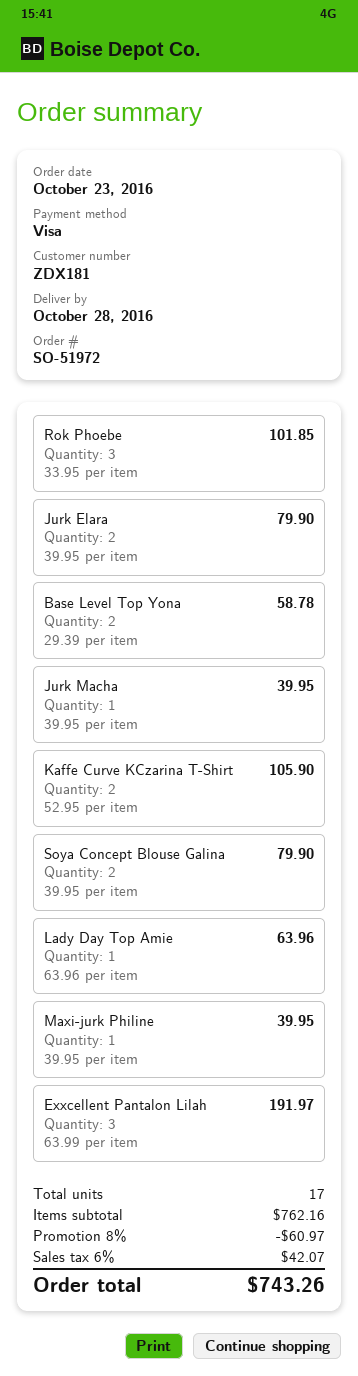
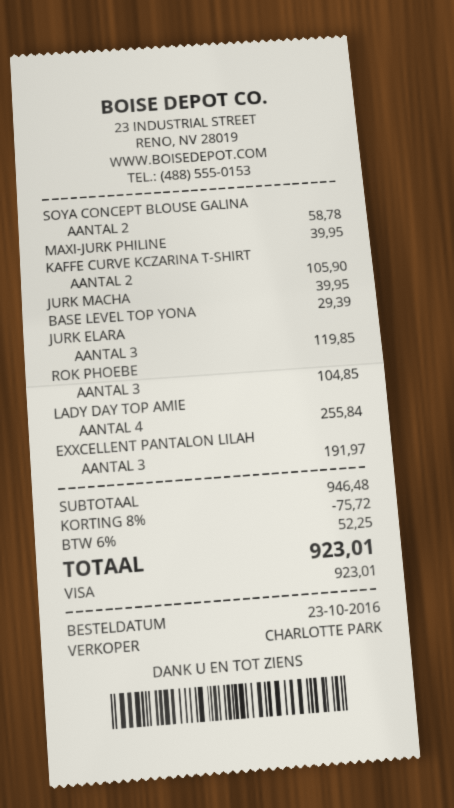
Rok Phoebe: 3 for 101.85 -> 3 for 104.85
Jurk Elara: 2 for 79.90 -> 3 for 119.85
Base Level Top Yona: 2 for 58.78 -> 1 for 29.39
Soya Concept Blouse Galina: 2 for 79.90 -> 2 for 58.78
Lady Day Top Amie: 1 for 63.96 -> 4 for 255.84
subtotal: 762.16 -> 946.48
discount: 8% = 60.97 -> 8% = 75.72
tax: 6% = 42.07 -> 6% = 52.25
total: 743.26 -> 923.01

